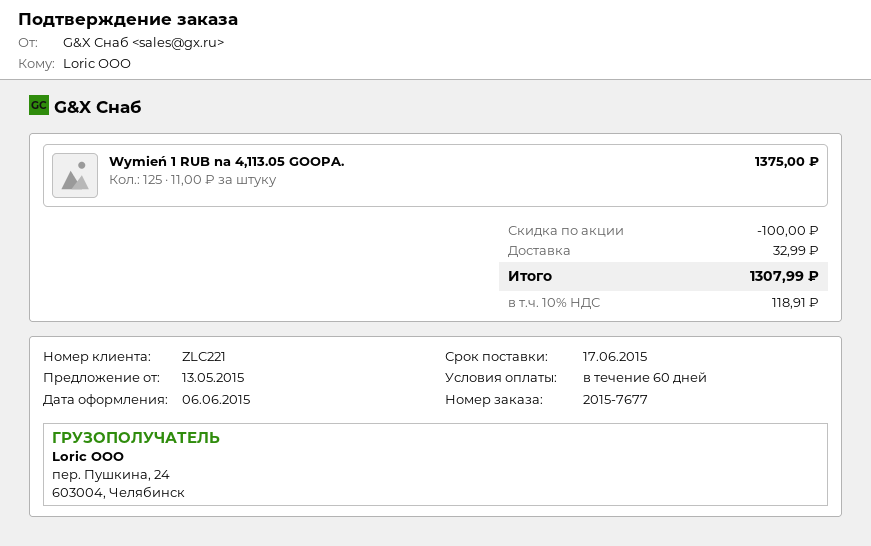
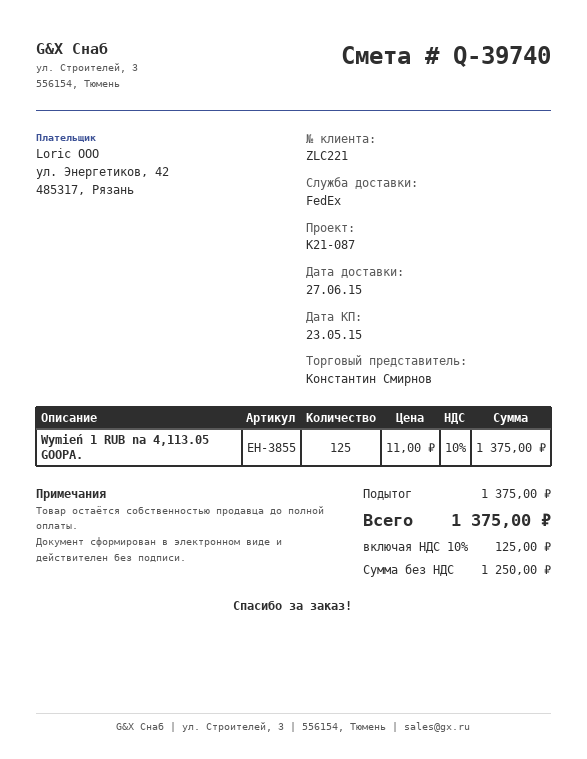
quote date: 2015-05-13 -> 2015-05-23
delivery date: 2015-06-17 -> 2015-06-27
discount: 100.00 -> none
shipping: 32.99 -> none
tax: 10% = 118.91 -> 10% = 125.00
total: 1307.99 -> 1375.00

